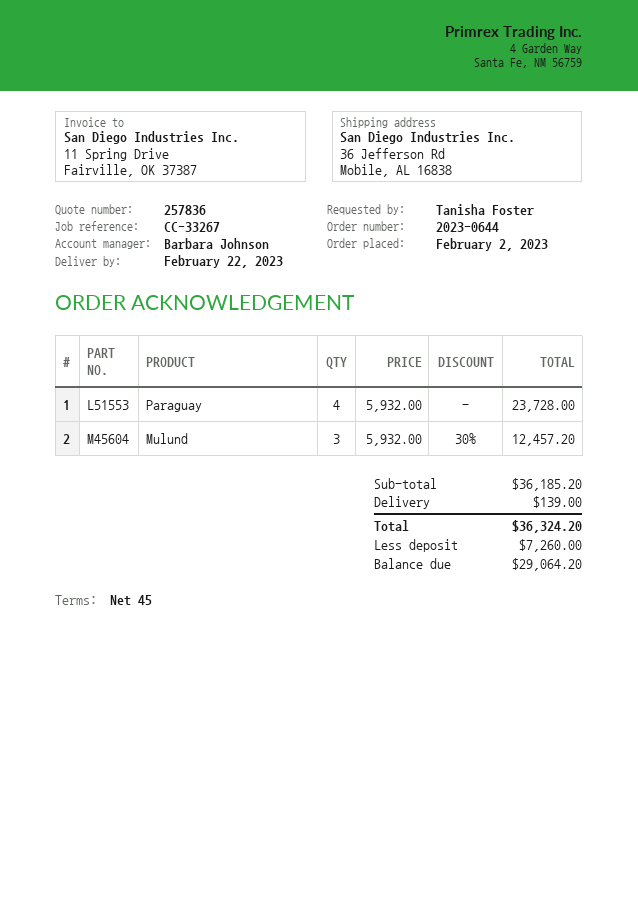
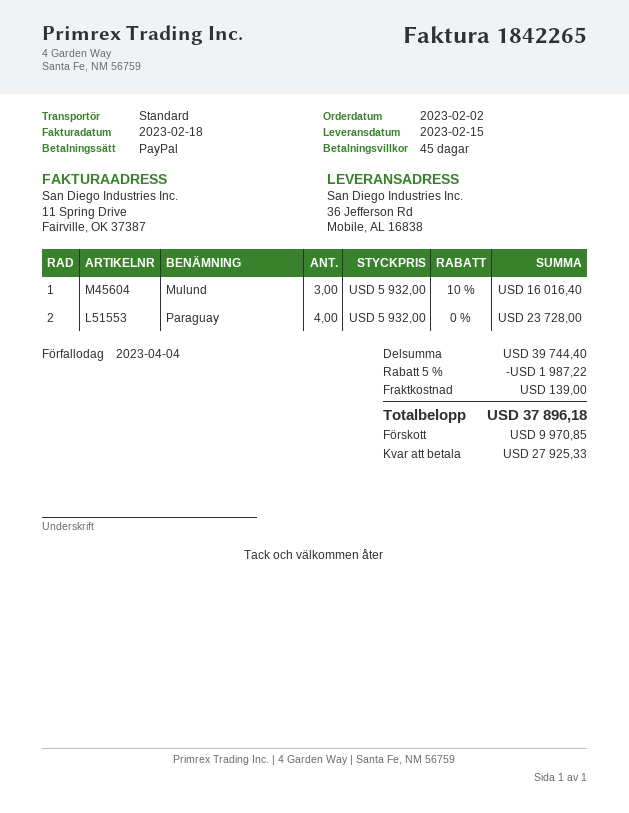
delivery date: 2023-02-22 -> 2023-02-15
Mulund: 3 x 5932.00 - 30% = 12457.20 -> 3 x 5932.00 - 10% = 16016.40
subtotal: 36185.20 -> 39744.40
discount: none -> 5% = 1987.22
total: 36324.20 -> 37896.18
deposit: 7260.00 -> 9970.85
balance: 29064.20 -> 27925.33

